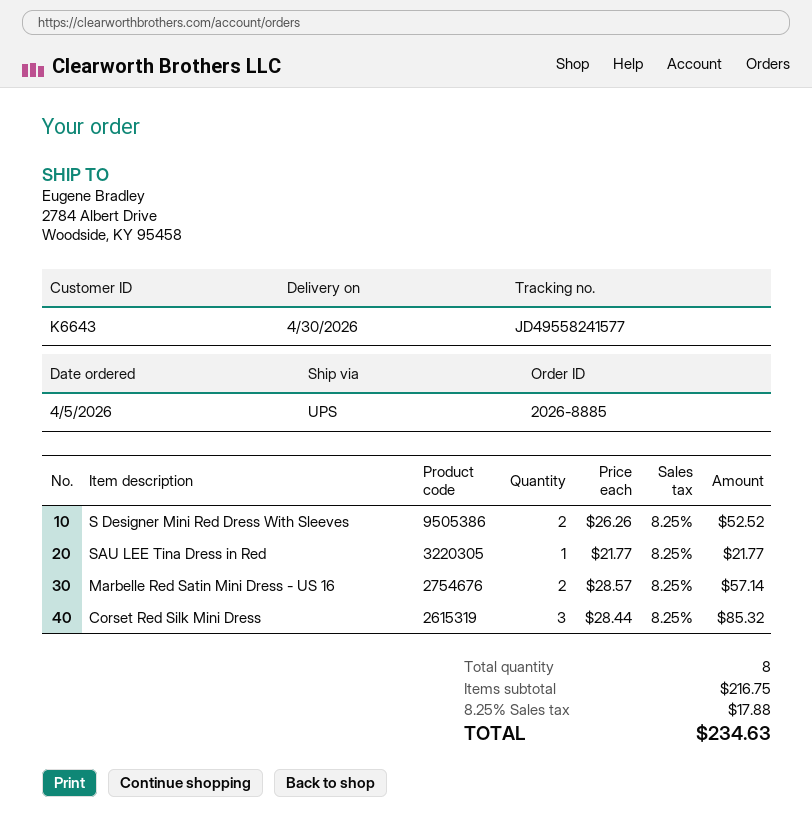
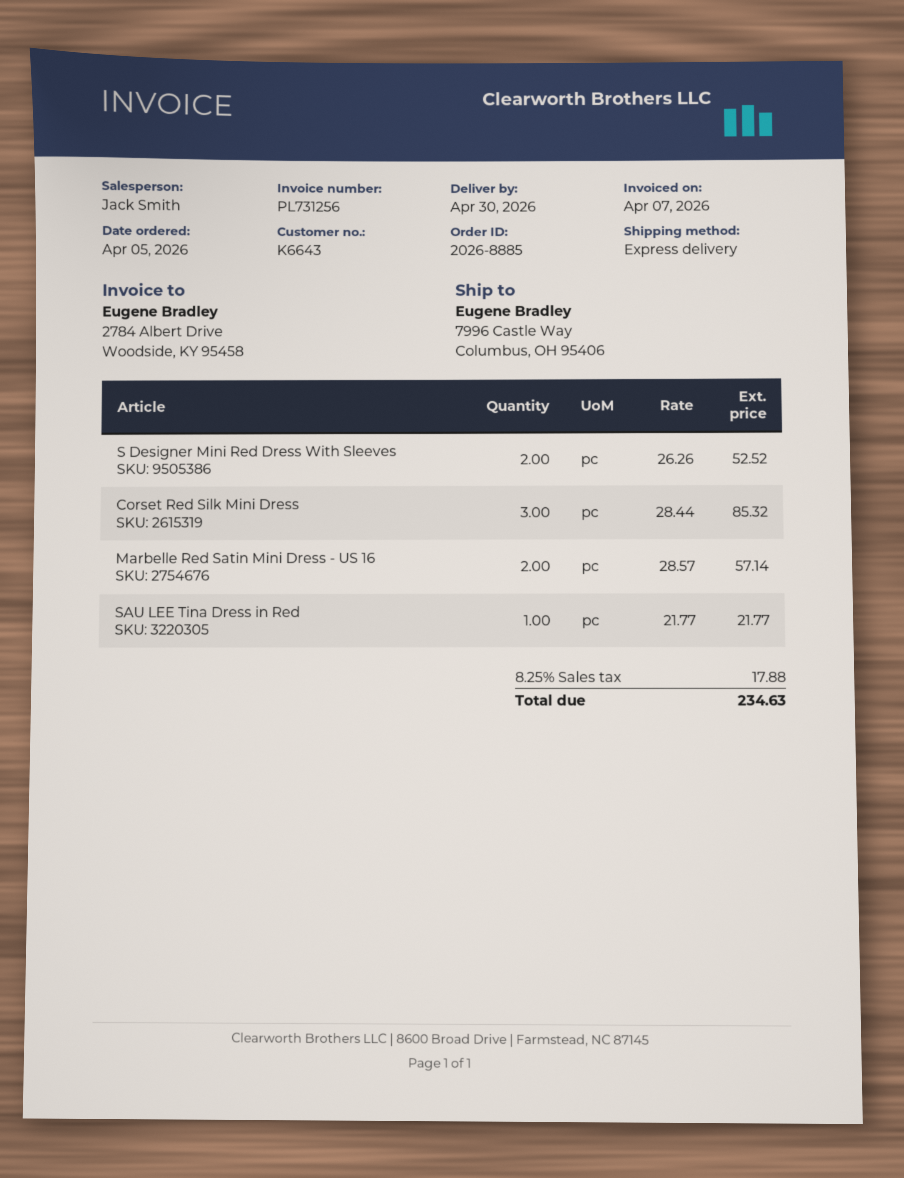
shipping method: UPS -> express
ship to: 2784 Albert Drive, Woodside, KY 95458 -> 7996 Castle Way, Columbus, OH 95406

